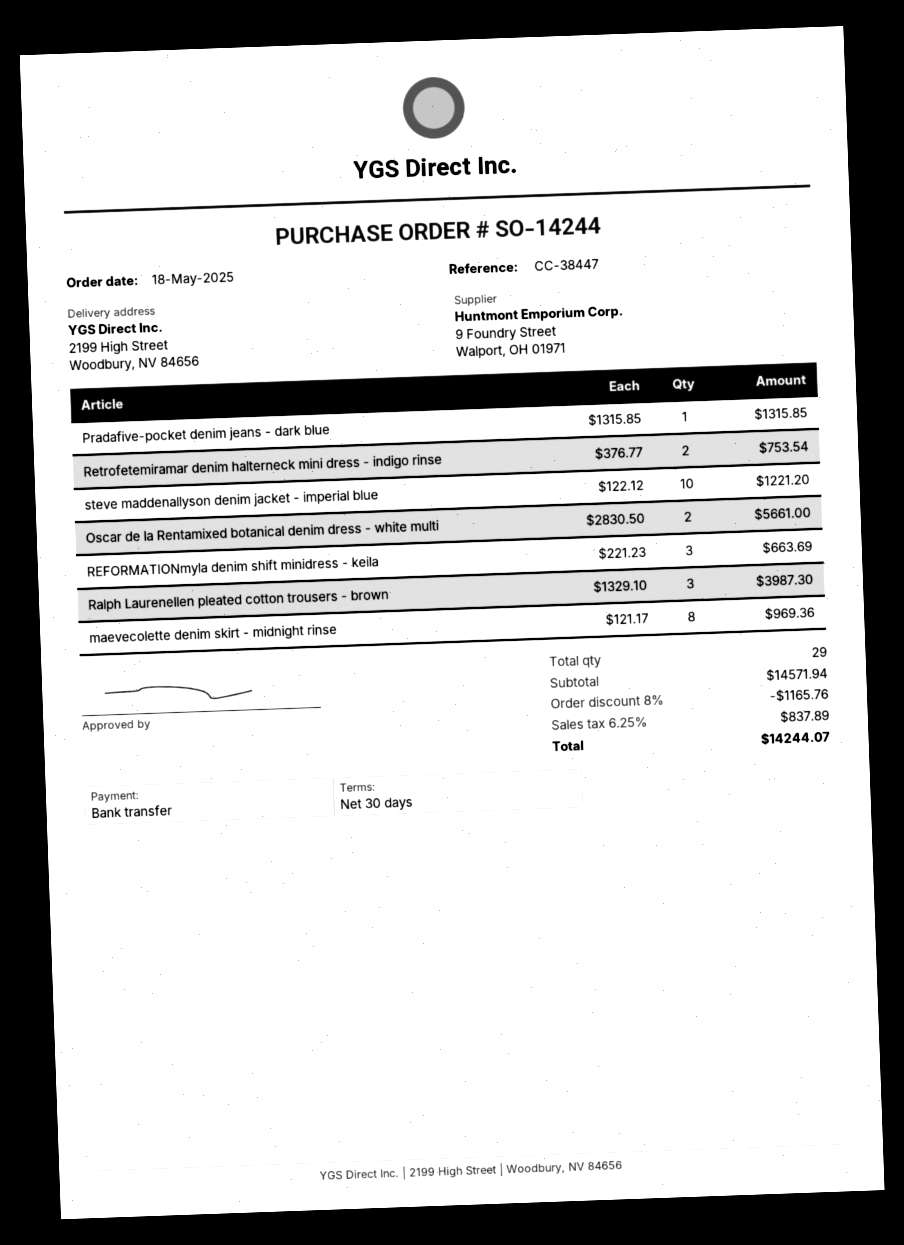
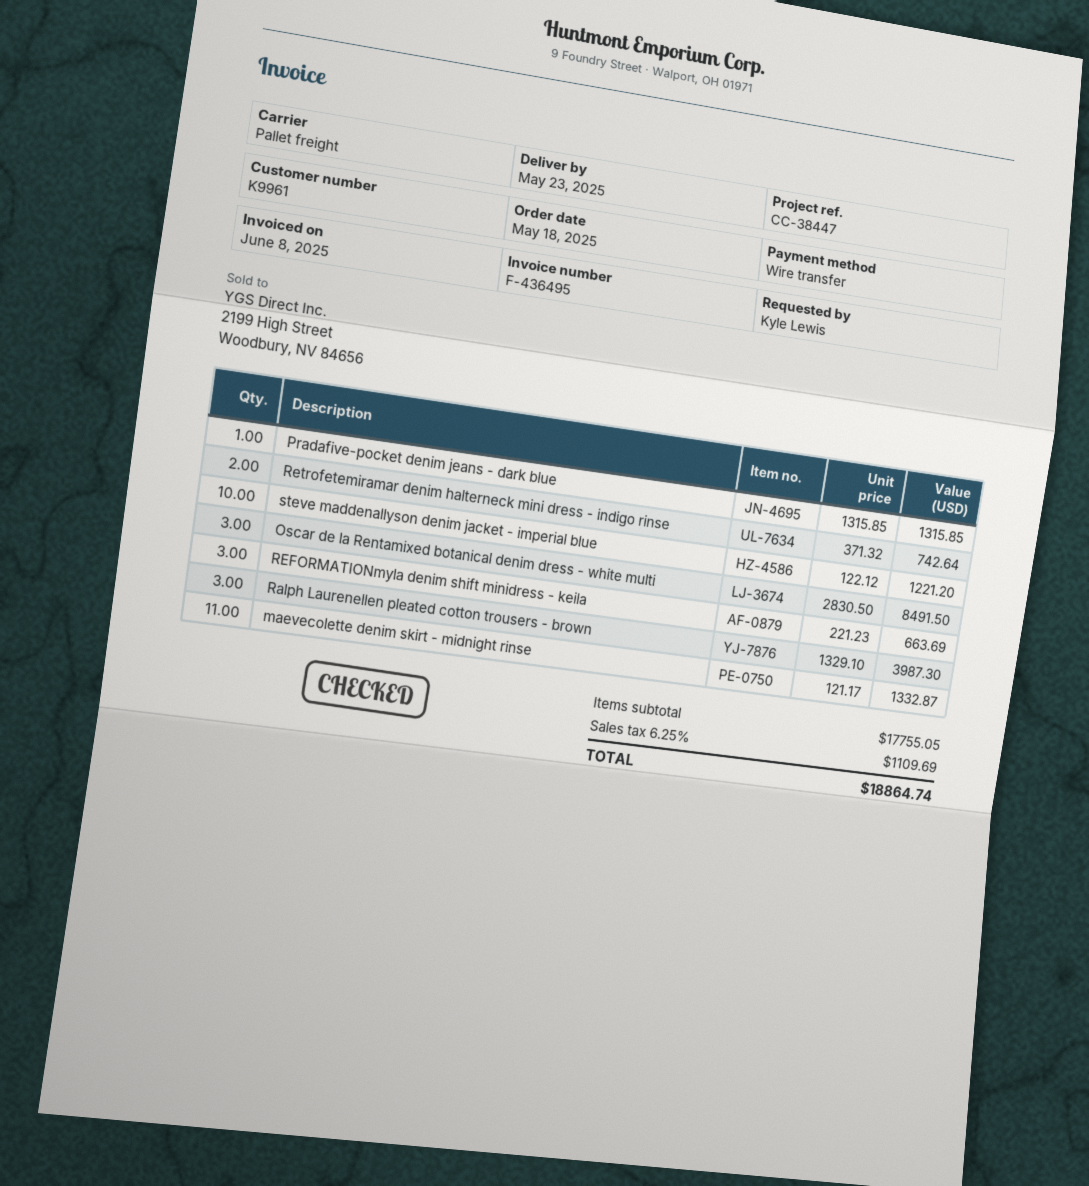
Retrofetemiramar denim halterneck mini dress - indigo rinse: 2 x 376.77 = 753.54 -> 2 x 371.32 = 742.64
Oscar de la Rentamixed botanical denim dress - white multi: 2 x 2830.50 = 5661.00 -> 3 x 2830.50 = 8491.50
maevecolette denim skirt - midnight rinse: 8 x 121.17 = 969.36 -> 11 x 121.17 = 1332.87
subtotal: 14571.94 -> 17755.05
discount: 8% = 1165.76 -> none
tax: 6.25% = 837.89 -> 6.25% = 1109.69
total: 14244.07 -> 18864.74

